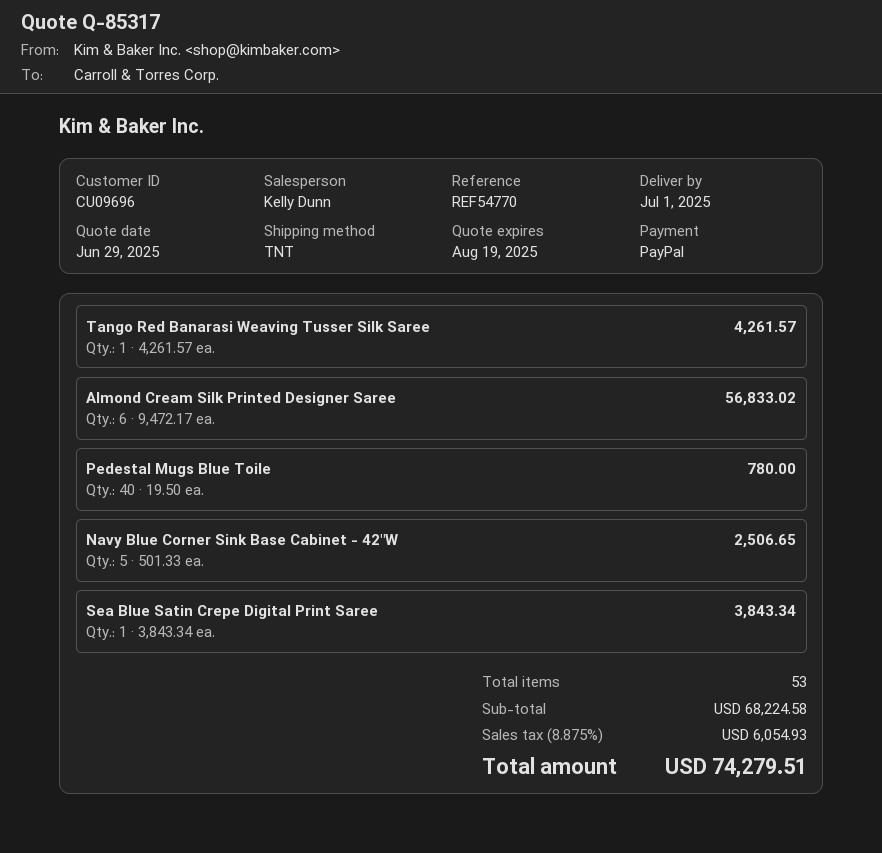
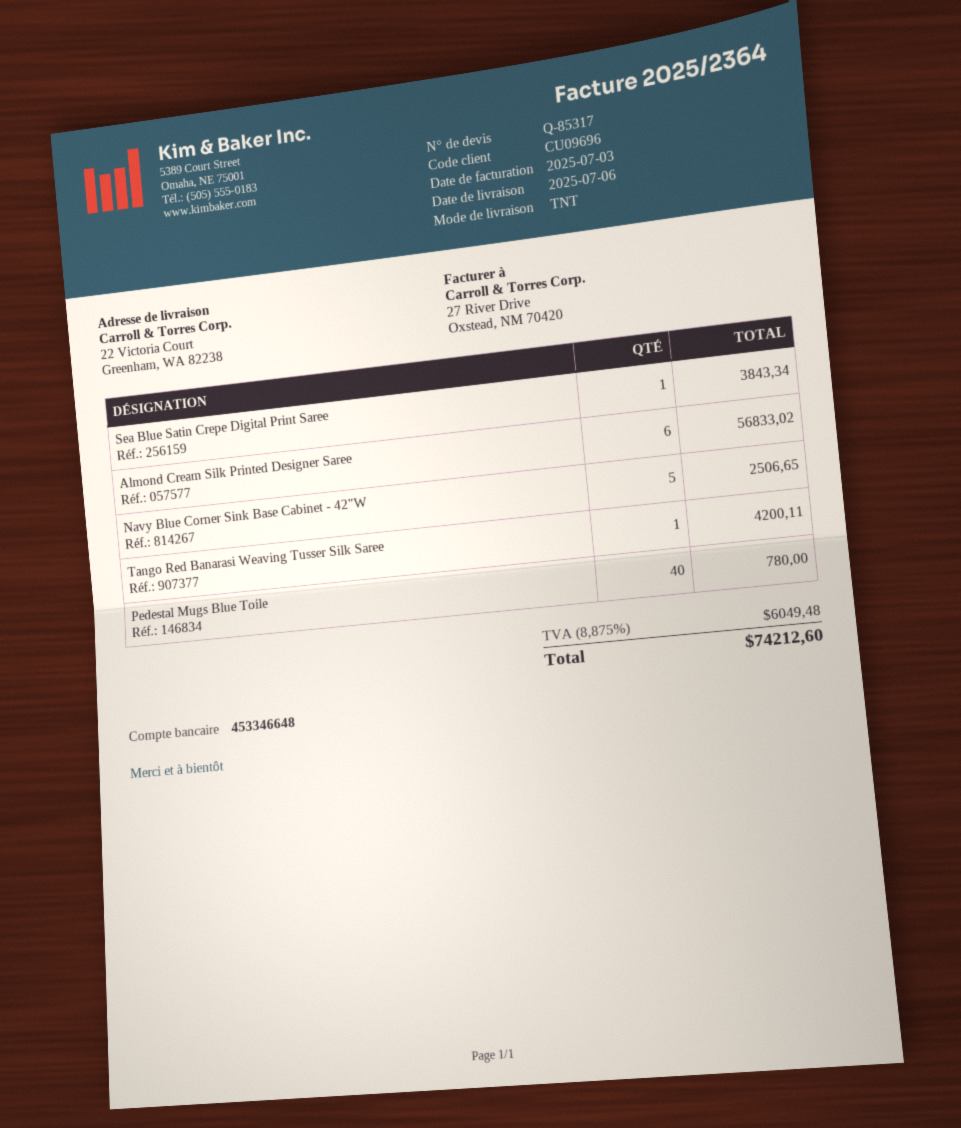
delivery date: 2025-07-01 -> 2025-07-06
Tango Red Banarasi Weaving Tusser Silk Saree: 1 for 4261.57 -> 1 for 4200.11
tax: 8.875% = 6054.93 -> 8.875% = 6049.48
total: 74279.51 -> 74212.60

